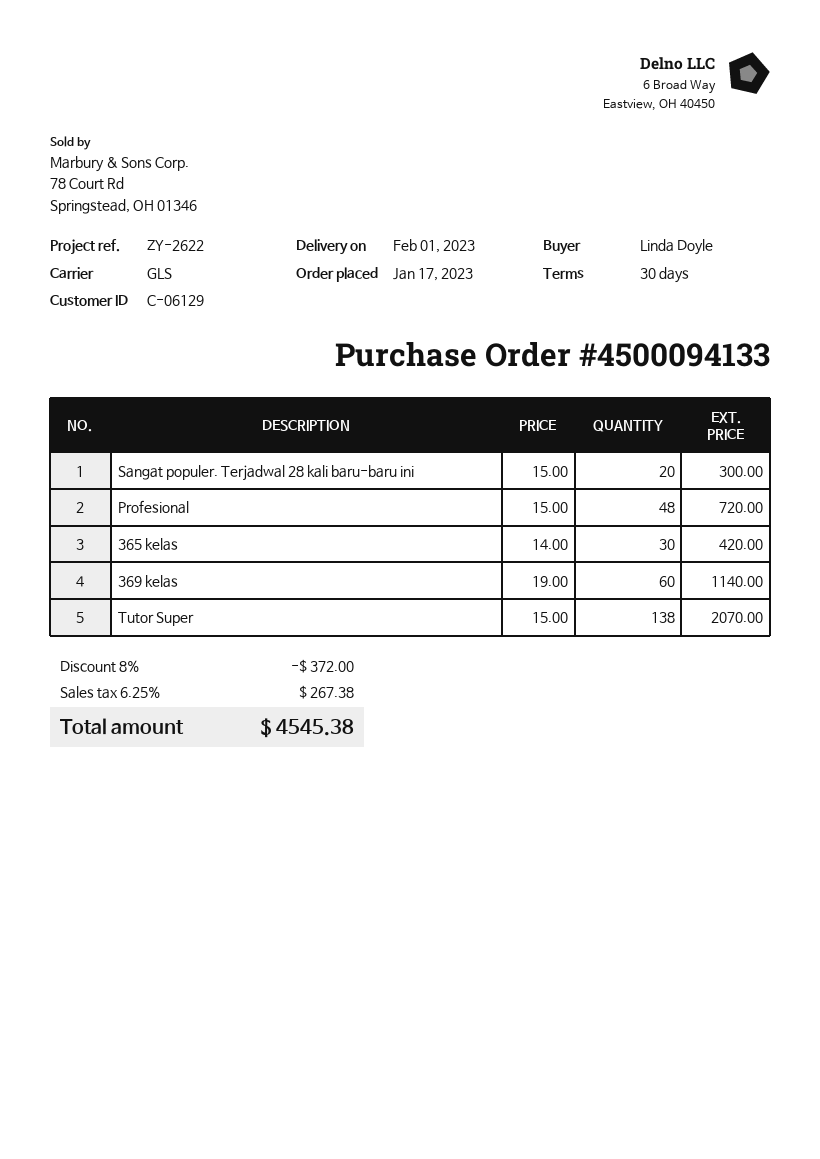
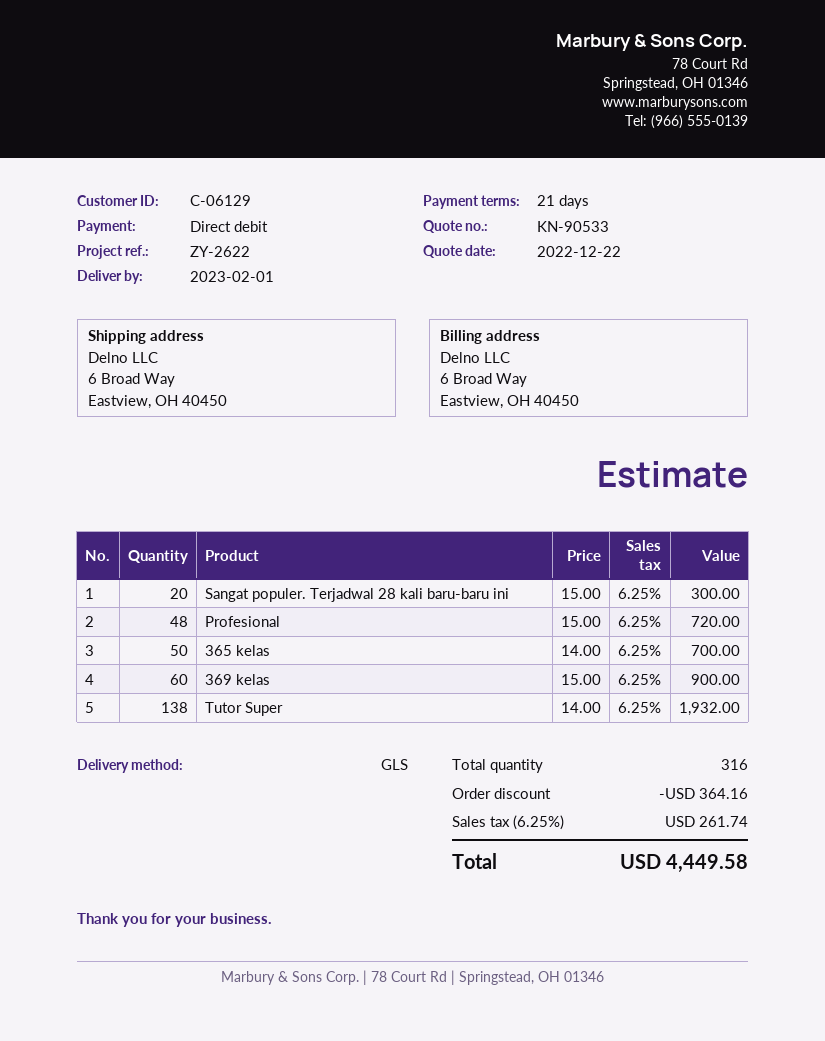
payment terms: 30 days -> 21 days
365 kelas: 30 x 14.00 = 420.00 -> 50 x 14.00 = 700.00
369 kelas: 60 x 19.00 = 1140.00 -> 60 x 15.00 = 900.00
Tutor Super: 138 x 15.00 = 2070.00 -> 138 x 14.00 = 1932.00
discount: 372.00 -> 364.16
tax: 6.25% = 267.38 -> 6.25% = 261.74
total: 4545.38 -> 4449.58

